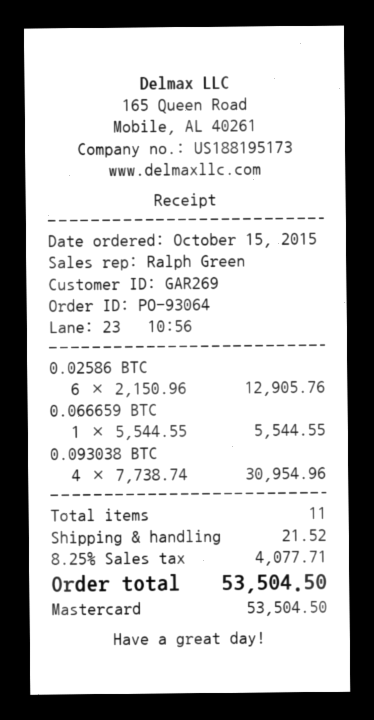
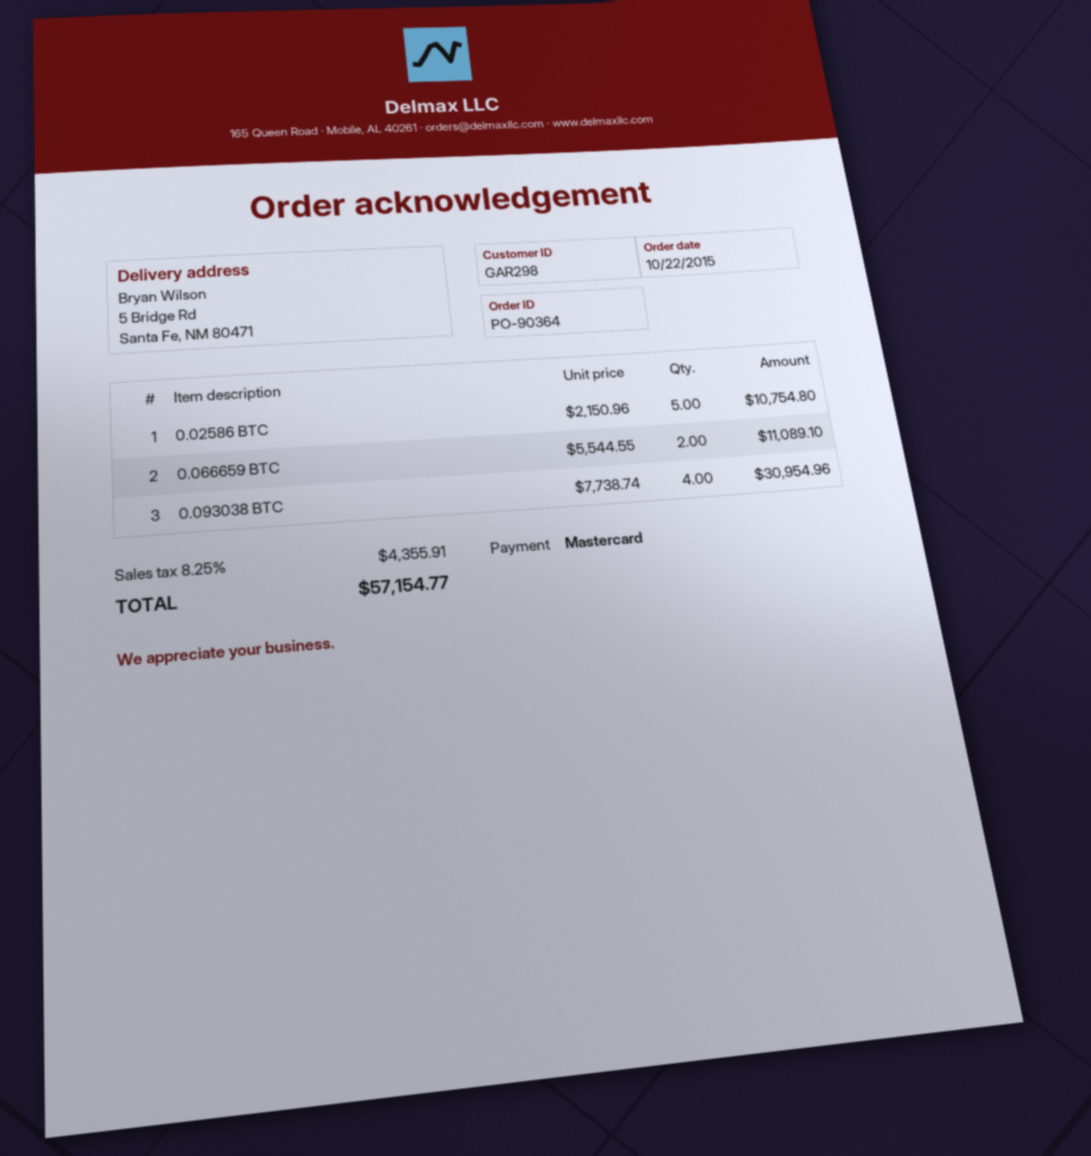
order number: PO-93064 -> PO-90364
order date: 2015-10-15 -> 2015-10-22
customer number: GAR269 -> GAR298
0.02586 BTC: 6 x 2150.96 = 12905.76 -> 5 x 2150.96 = 10754.80
0.066659 BTC: 1 x 5544.55 = 5544.55 -> 2 x 5544.55 = 11089.10
shipping: 21.52 -> none
tax: 8.25% = 4077.71 -> 8.25% = 4355.91
total: 53504.50 -> 57154.77

